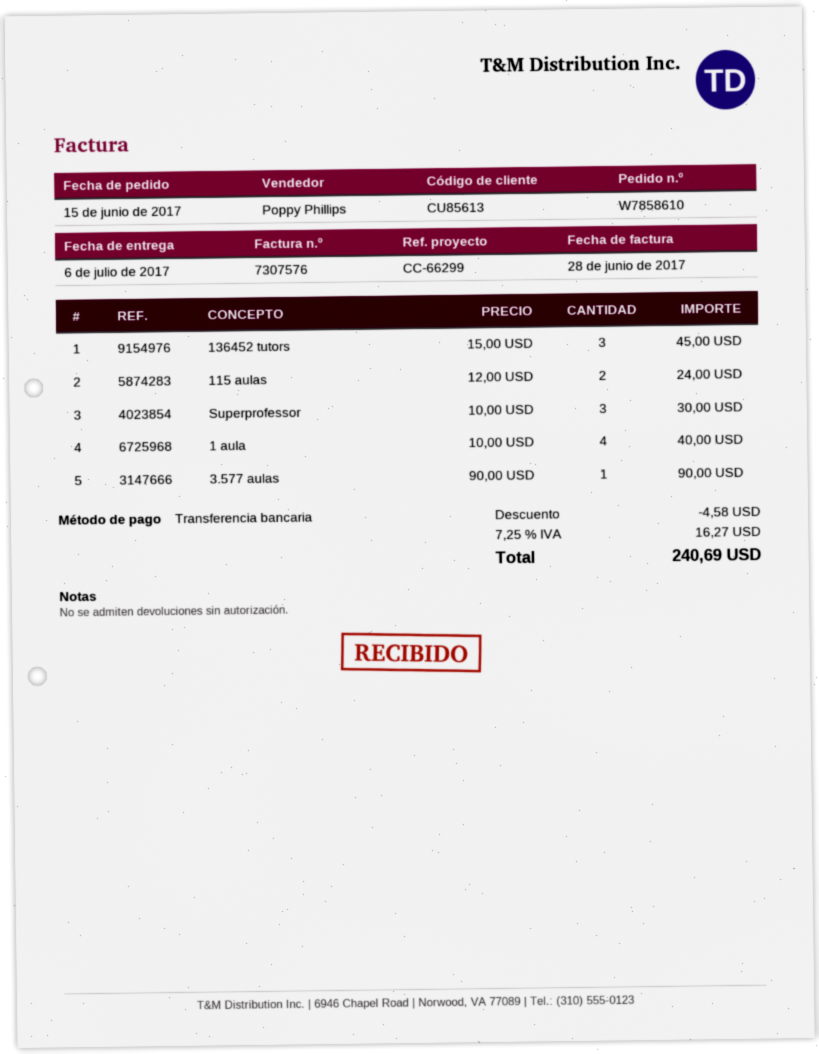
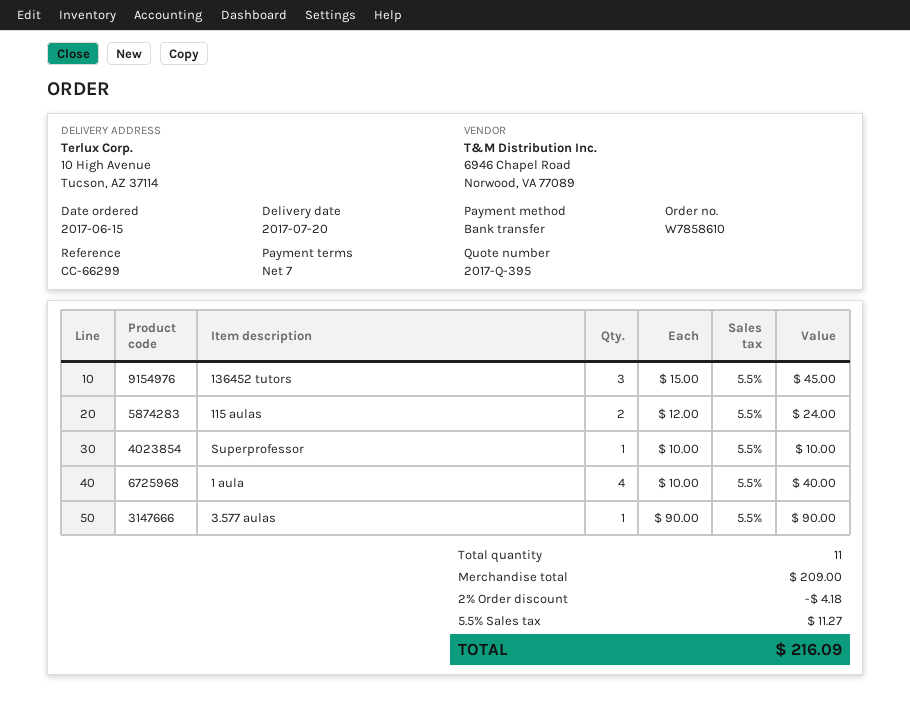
delivery date: 2017-07-06 -> 2017-07-20
Superprofessor: 3 x 10.00 = 30.00 -> 1 x 10.00 = 10.00
discount: 4.58 -> 4.18
tax: 7.25% = 16.27 -> 5.5% = 11.27
total: 240.69 -> 216.09

